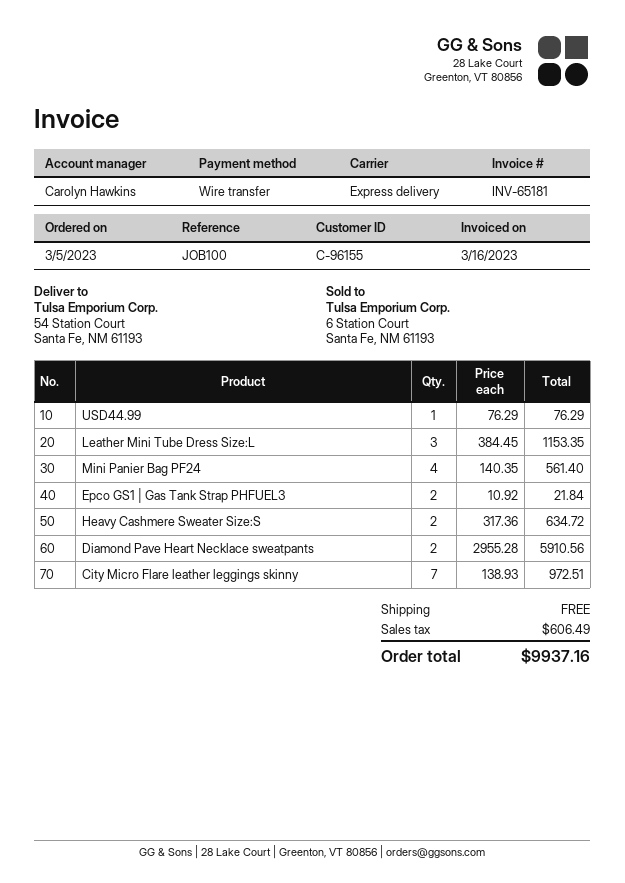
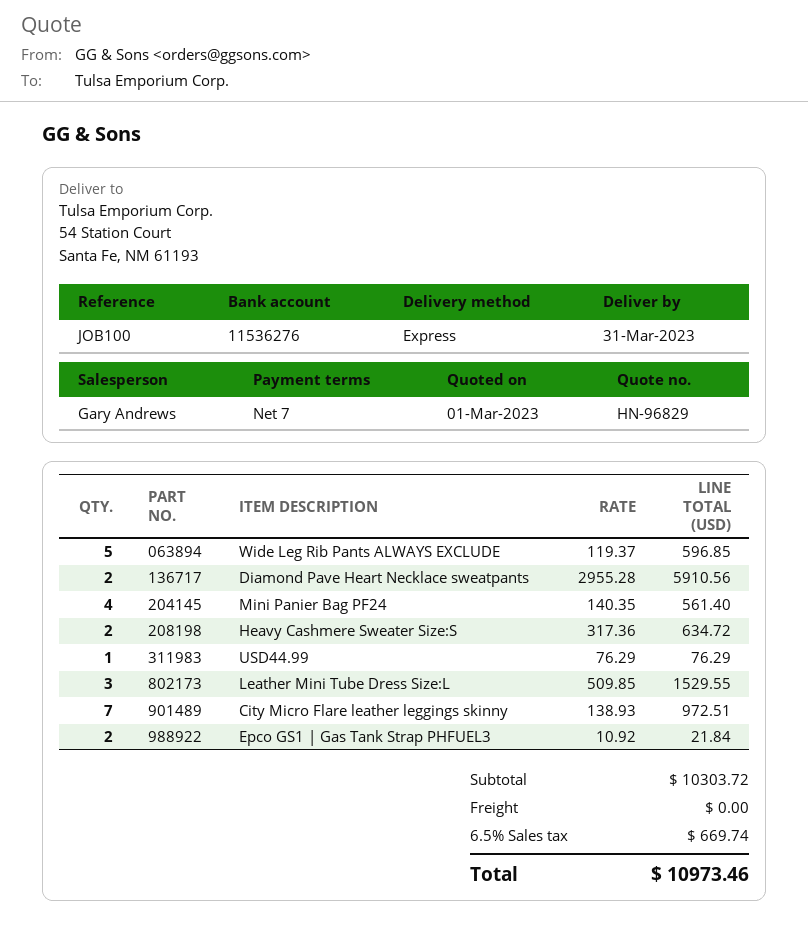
sales rep: Carolyn Hawkins -> Gary Andrews
Leather Mini Tube Dress Size:L: 3 x 384.45 = 1153.35 -> 3 x 509.85 = 1529.55
Wide Leg Rib Pants ALWAYS EXCLUDE: none -> 5 x 119.37 = 596.85
tax: 606.49 -> 669.74
total: 9937.16 -> 10973.46

